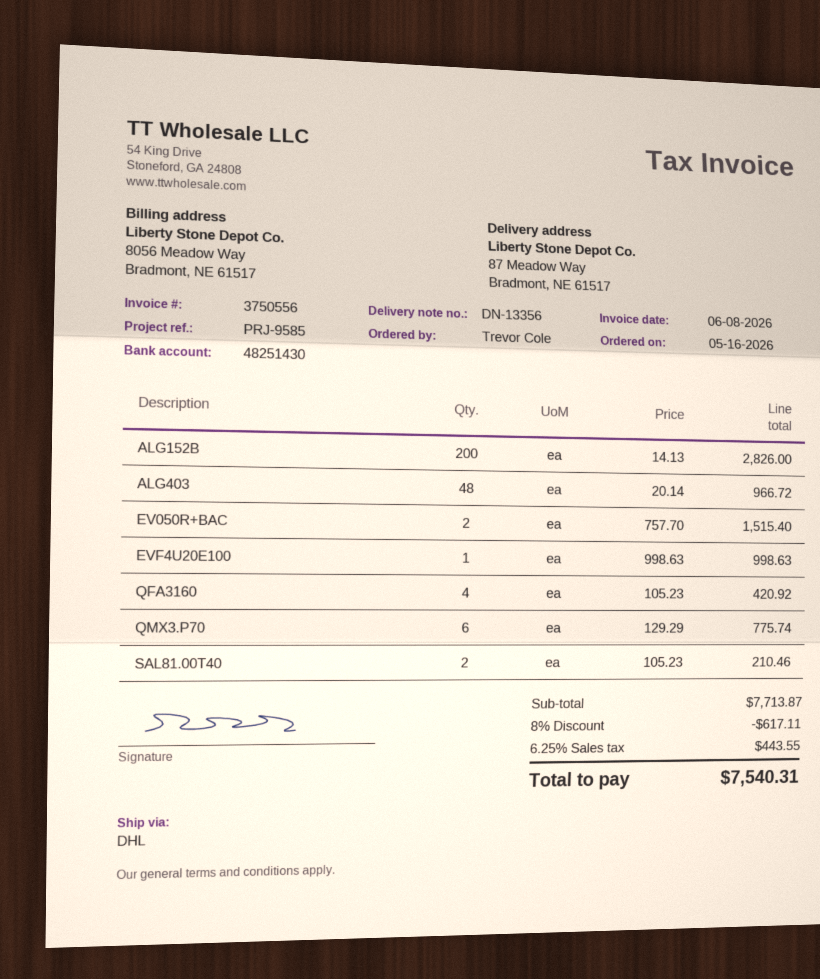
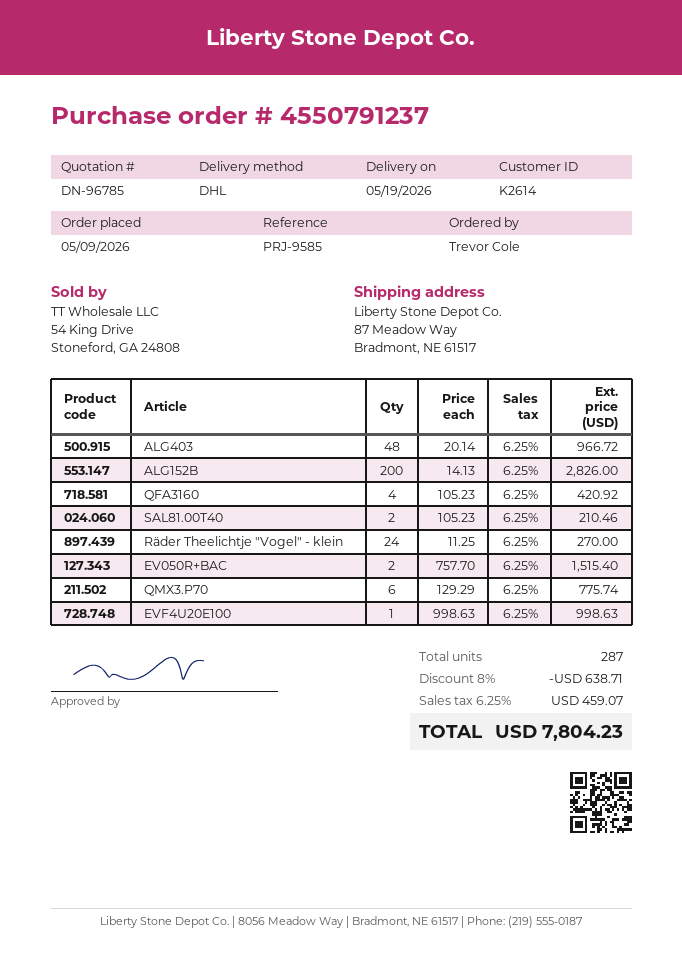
order date: 2026-05-16 -> 2026-05-09
Räder Theelichtje "Vogel" - klein: none -> 24 x 11.25 = 270.00
discount: 8% = 617.11 -> 8% = 638.71
tax: 6.25% = 443.55 -> 6.25% = 459.07
total: 7540.31 -> 7804.23

